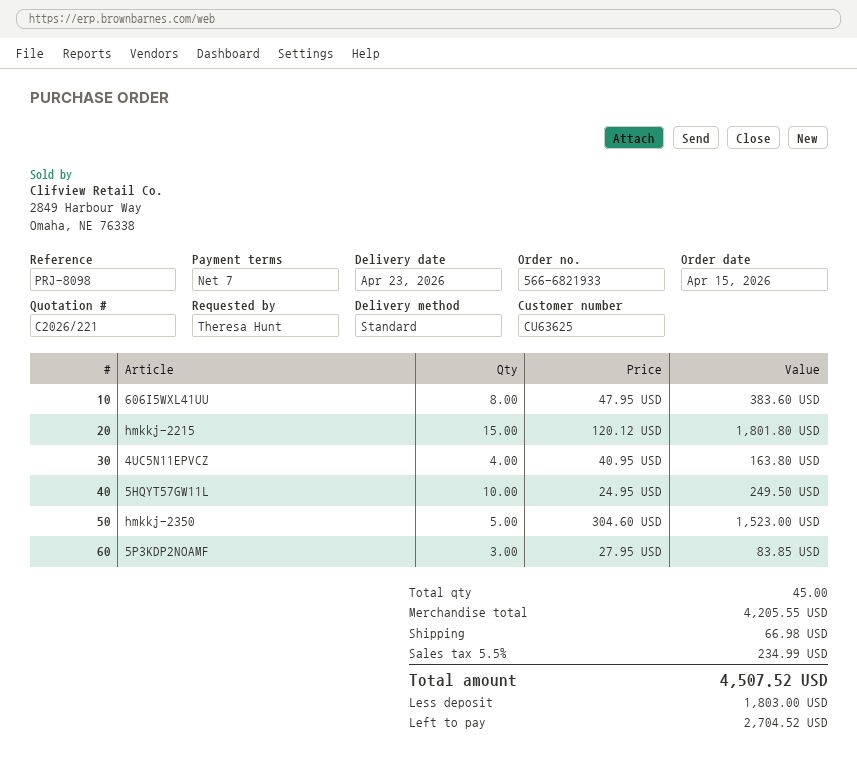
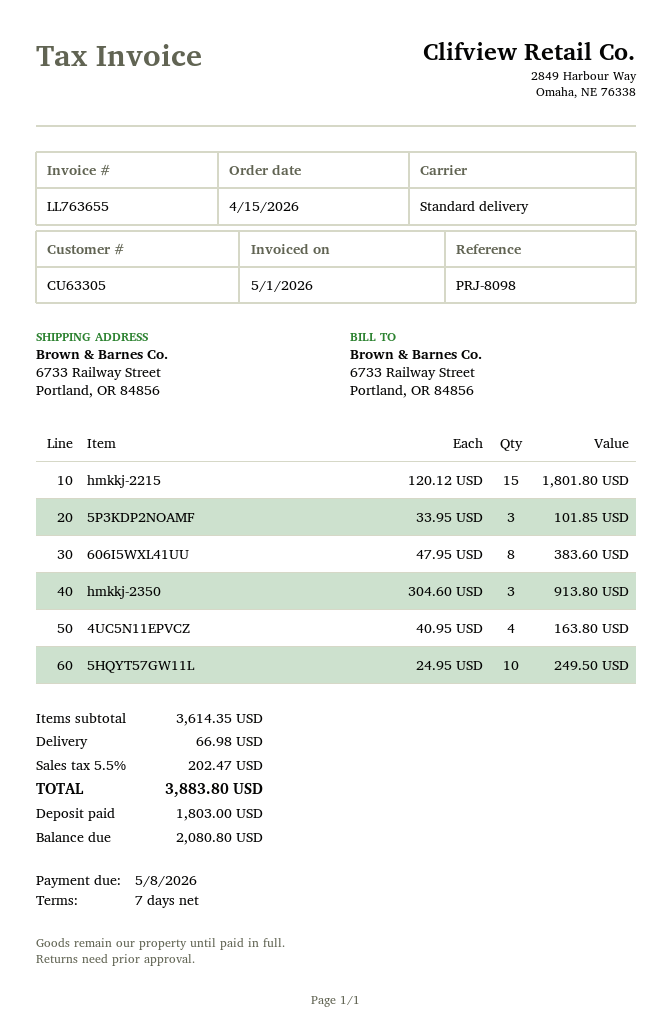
customer number: CU63625 -> CU63305
hmkkj-2350: 5 x 304.60 = 1523.00 -> 3 x 304.60 = 913.80
5P3KDP2NOAMF: 3 x 27.95 = 83.85 -> 3 x 33.95 = 101.85
subtotal: 4205.55 -> 3614.35
tax: 5.5% = 234.99 -> 5.5% = 202.47
total: 4507.52 -> 3883.80
balance: 2704.52 -> 2080.80

